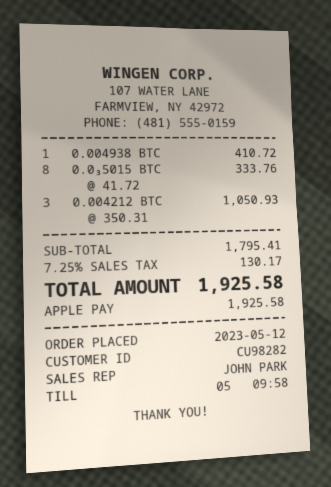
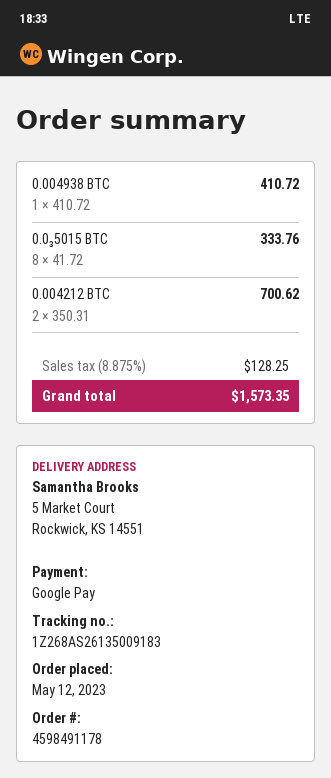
payment method: Apple Pay -> Google Pay
0.004212 BTC: 3 x 350.31 = 1050.93 -> 2 x 350.31 = 700.62
tax: 7.25% = 130.17 -> 8.875% = 128.25
total: 1925.58 -> 1573.35

